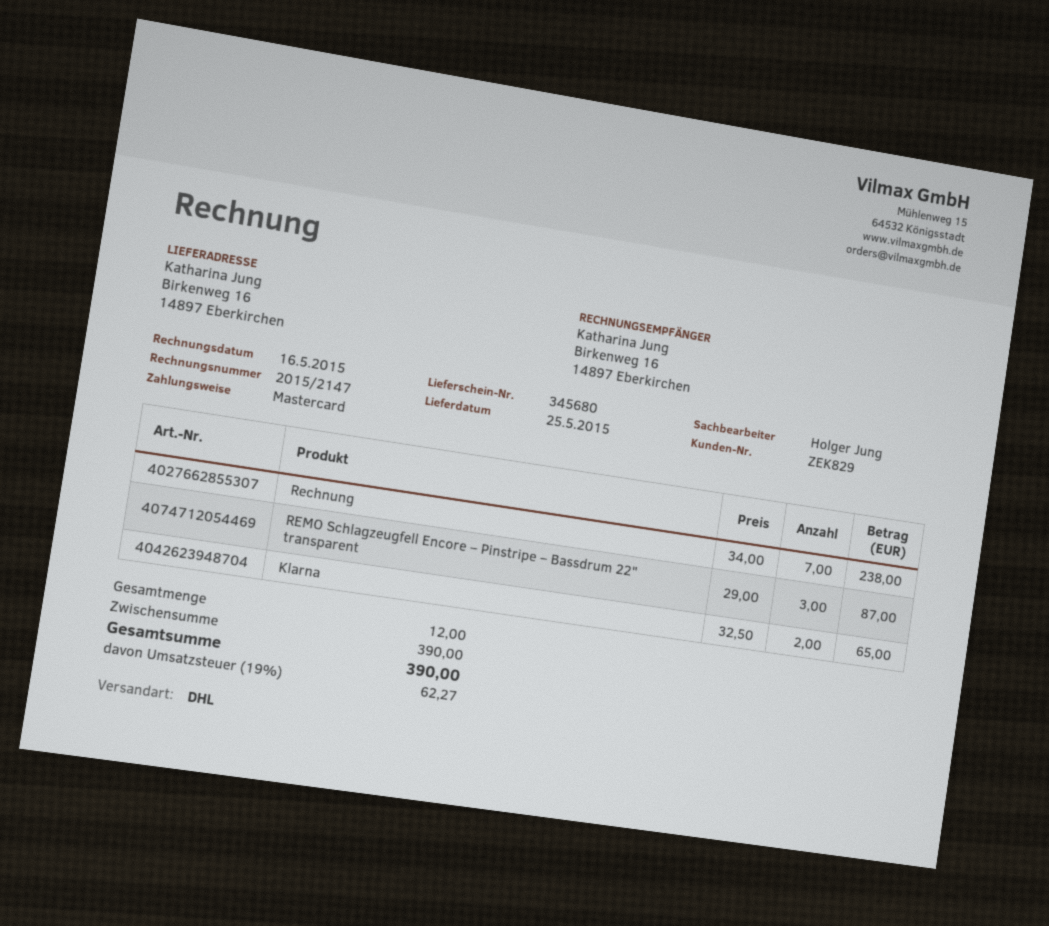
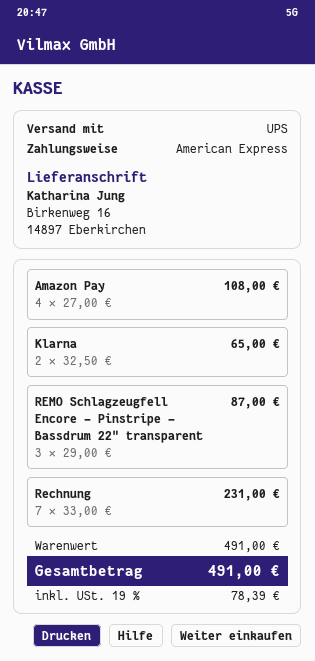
payment method: Mastercard -> American Express
shipping method: DHL -> UPS
Rechnung: 7 x 34.00 = 238.00 -> 7 x 33.00 = 231.00
Amazon Pay: none -> 4 x 27.00 = 108.00
subtotal: 390.00 -> 491.00
tax: 19% = 62.27 -> 19% = 78.39
total: 390.00 -> 491.00

